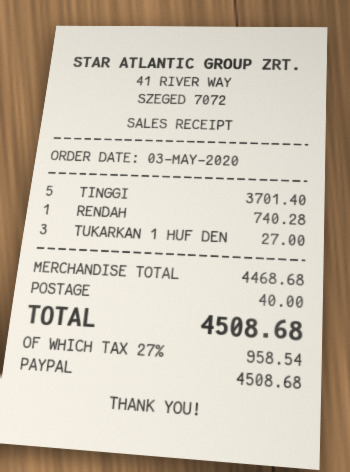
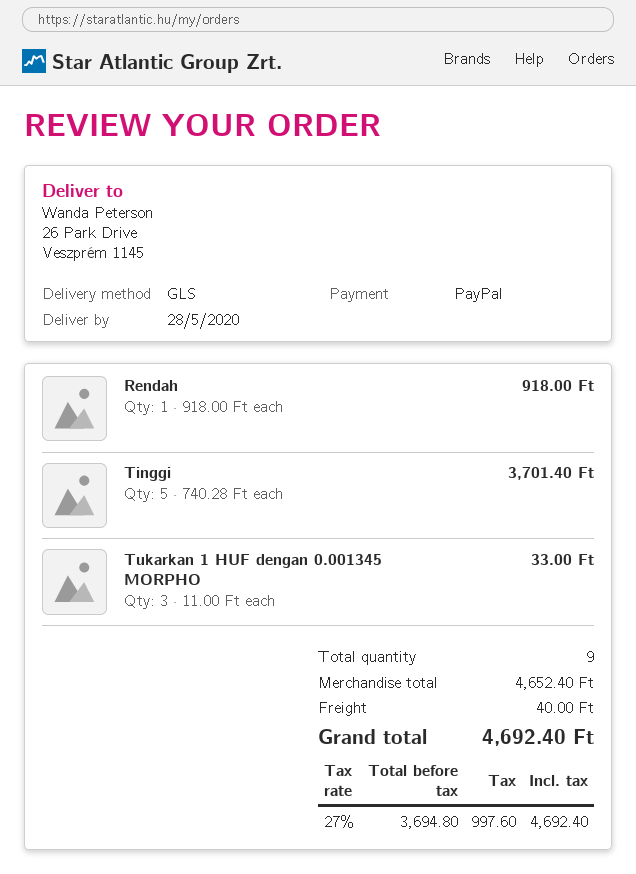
RENDAH: 1 for 740.28 -> 1 for 918.00
TUKARKAN 1 HUF DEN: 3 for 27.00 -> 3 for 33.00
subtotal: 4468.68 -> 4652.40
tax: 27% = 958.54 -> 27% = 997.60
total: 4508.68 -> 4692.40

